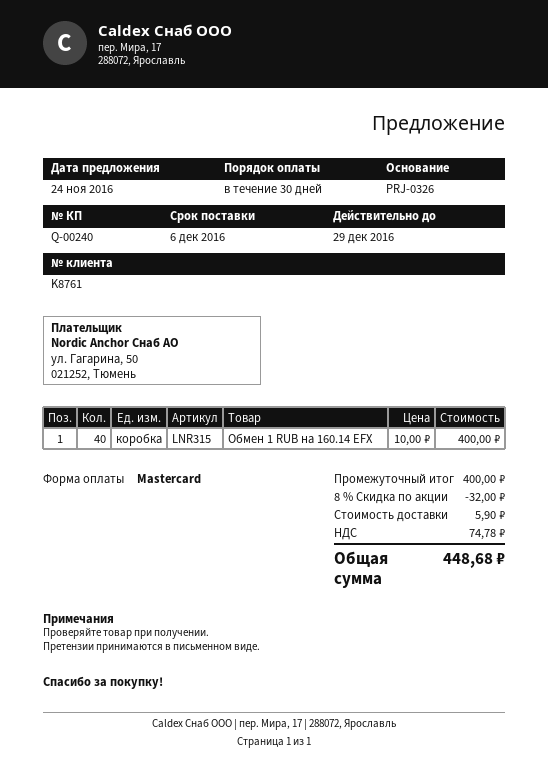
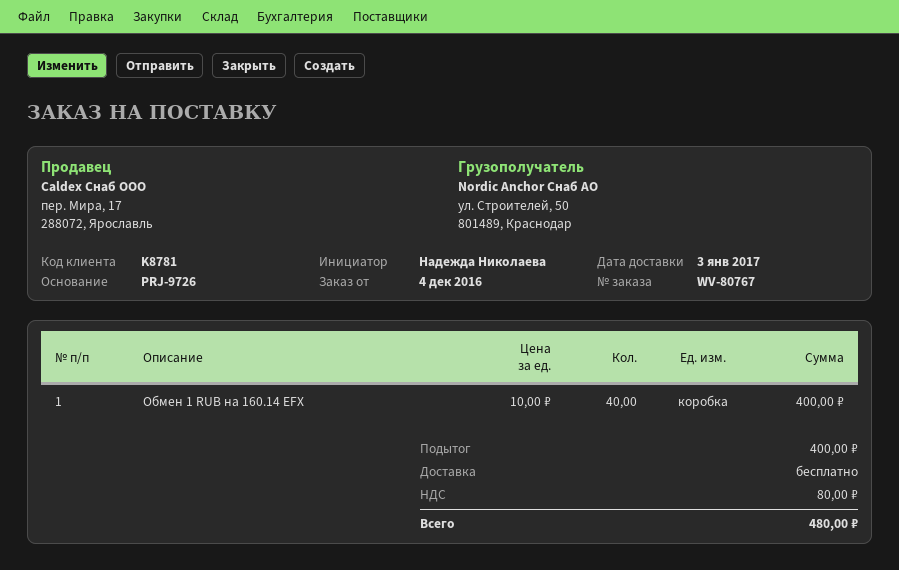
delivery date: 2016-12-06 -> 2017-01-03
customer number: K8761 -> K8781
reference: PRJ-0326 -> PRJ-9726
discount: 8% = 32.00 -> none
shipping: 5.90 -> 0.00
tax: 74.78 -> 80.00
total: 448.68 -> 480.00

